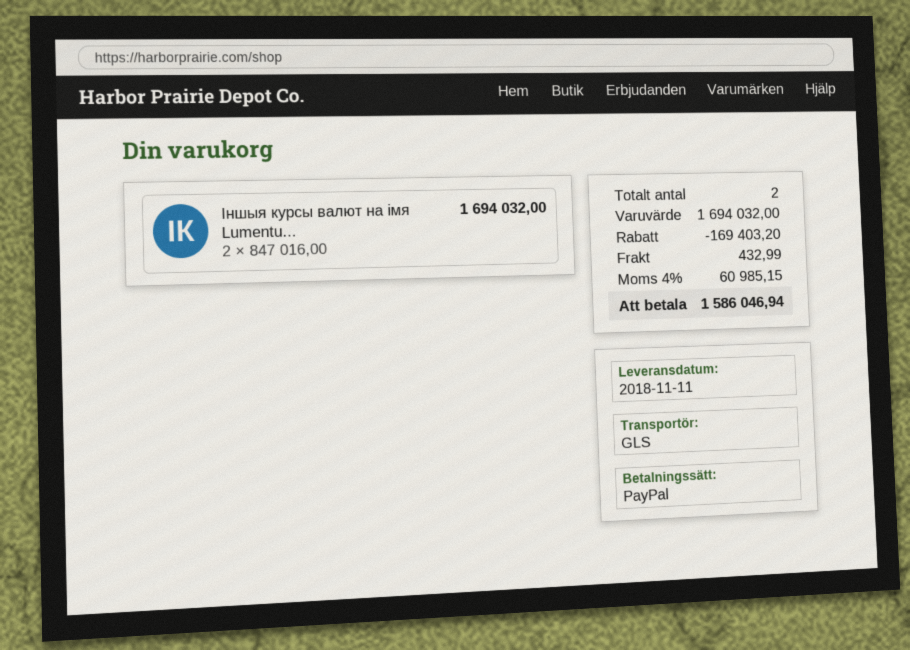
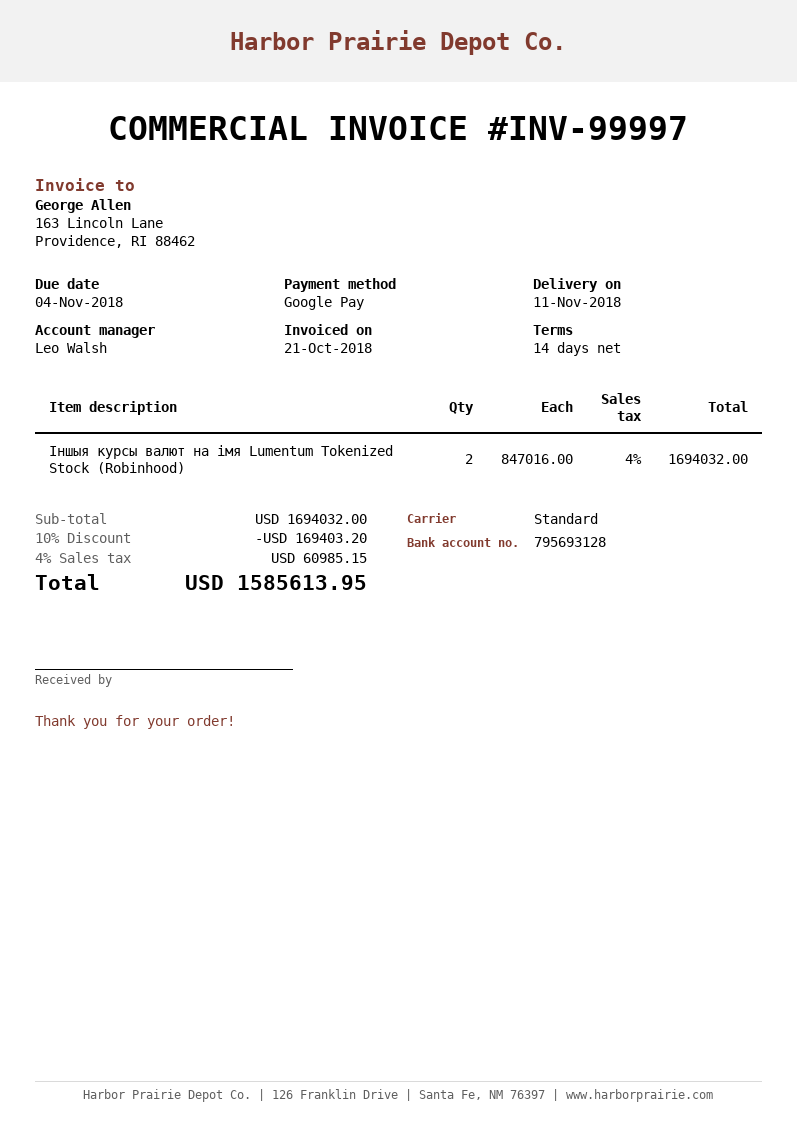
payment method: PayPal -> Google Pay
shipping method: GLS -> standard
shipping: 432.99 -> none
total: 1586046.94 -> 1585613.95

